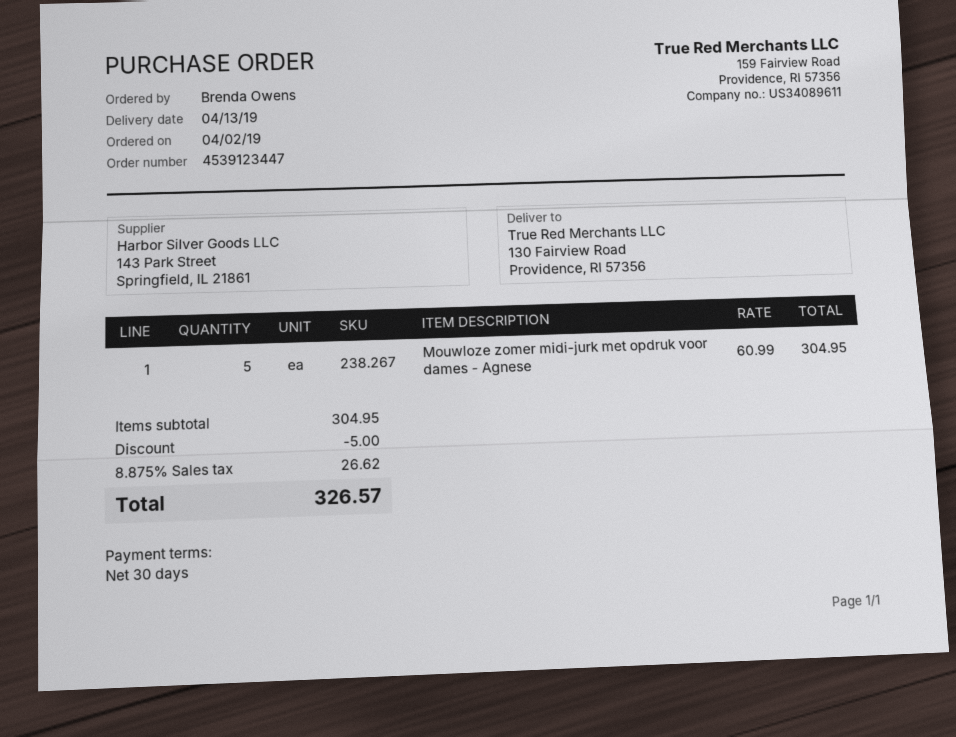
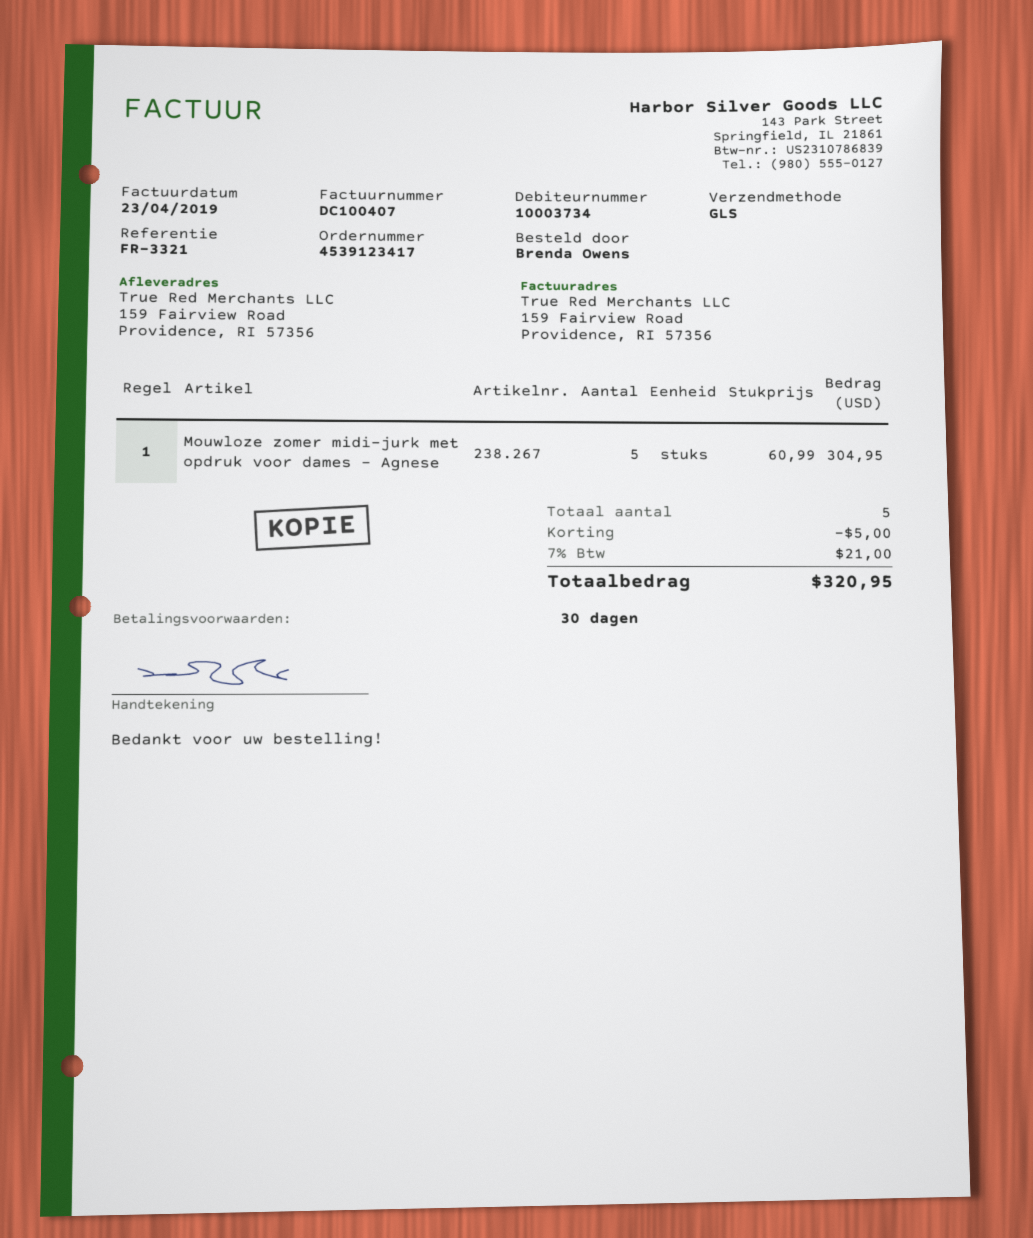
order number: 4539123447 -> 4539123417
ship to: 130 Fairview Road, Providence, RI 57356 -> 159 Fairview Road, Providence, RI 57356
tax: 8.875% = 26.62 -> 7% = 21.00
total: 326.57 -> 320.95

